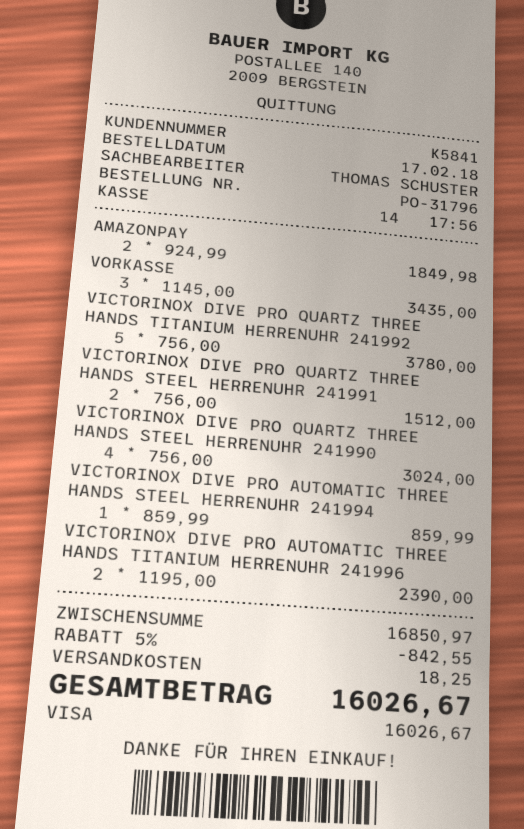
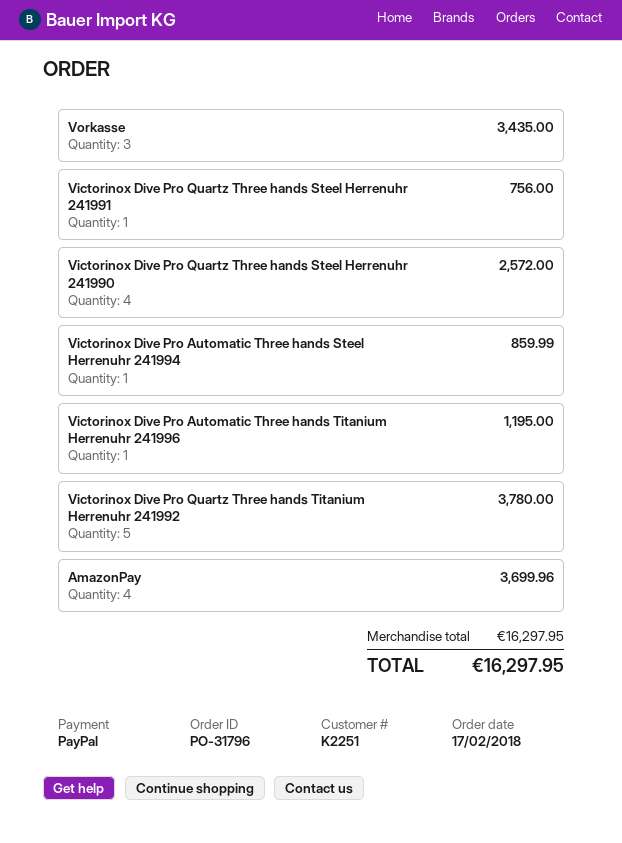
customer number: K5841 -> K2251
payment method: Visa -> PayPal
AMAZONPAY: 2 for 1849.98 -> 4 for 3699.96
VICTORINOX DIVE PRO QUARTZ THREE HANDS STEEL HERRENUHR 241991: 2 for 1512.00 -> 1 for 756.00
VICTORINOX DIVE PRO QUARTZ THREE HANDS STEEL HERRENUHR 241990: 4 for 3024.00 -> 4 for 2572.00
VICTORINOX DIVE PRO AUTOMATIC THREE HANDS TITANIUM HERRENUHR 241996: 2 for 2390.00 -> 1 for 1195.00
subtotal: 16850.97 -> 16297.95
discount: 5% = 842.55 -> none
shipping: 18.25 -> none
total: 16026.67 -> 16297.95

